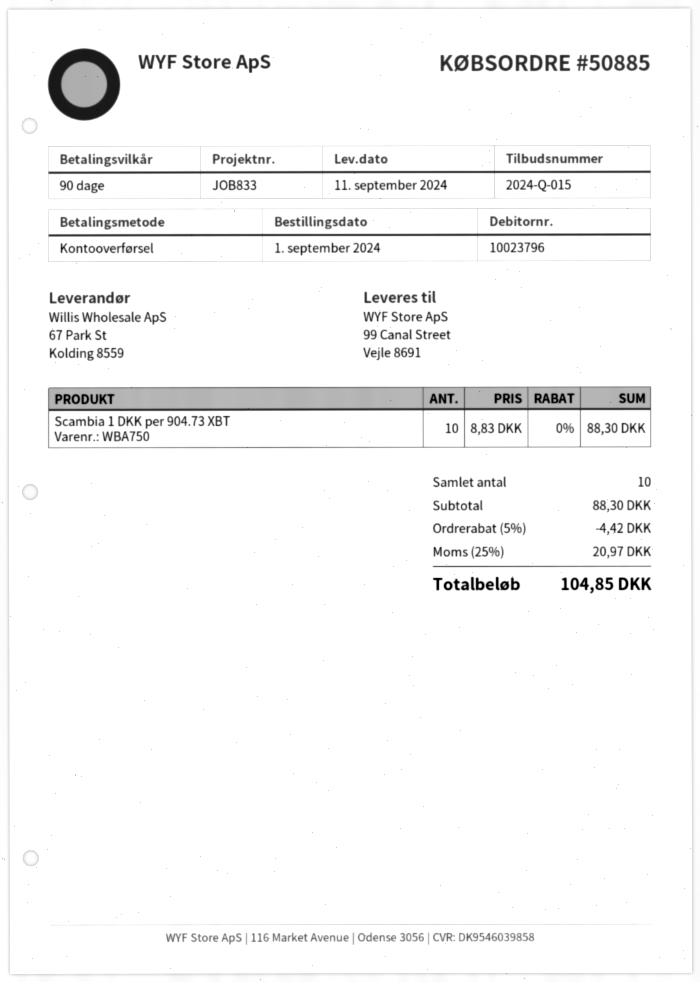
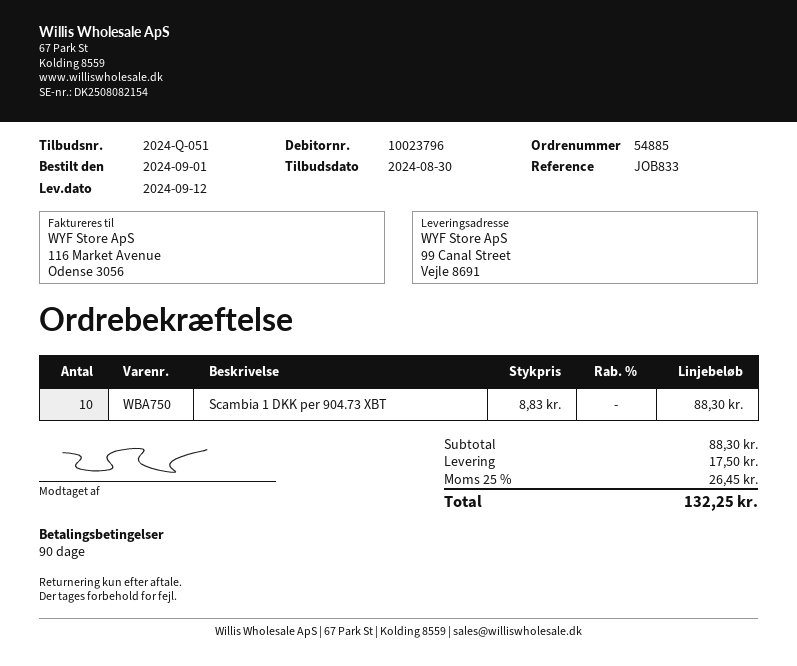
quote number: 2024-Q-015 -> 2024-Q-051
order number: 50885 -> 54885
delivery date: 2024-09-11 -> 2024-09-12
discount: 5% = 4.42 -> none
shipping: none -> 17.50
tax: 25% = 20.97 -> 25% = 26.45
total: 104.85 -> 132.25

